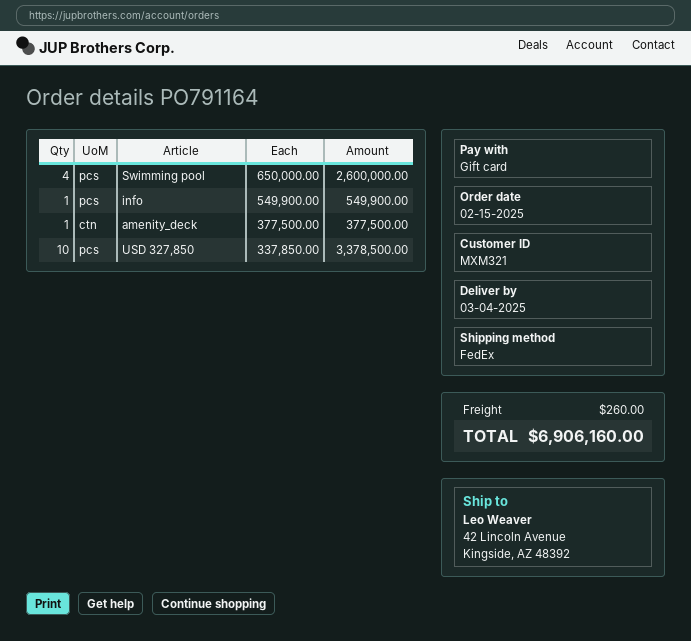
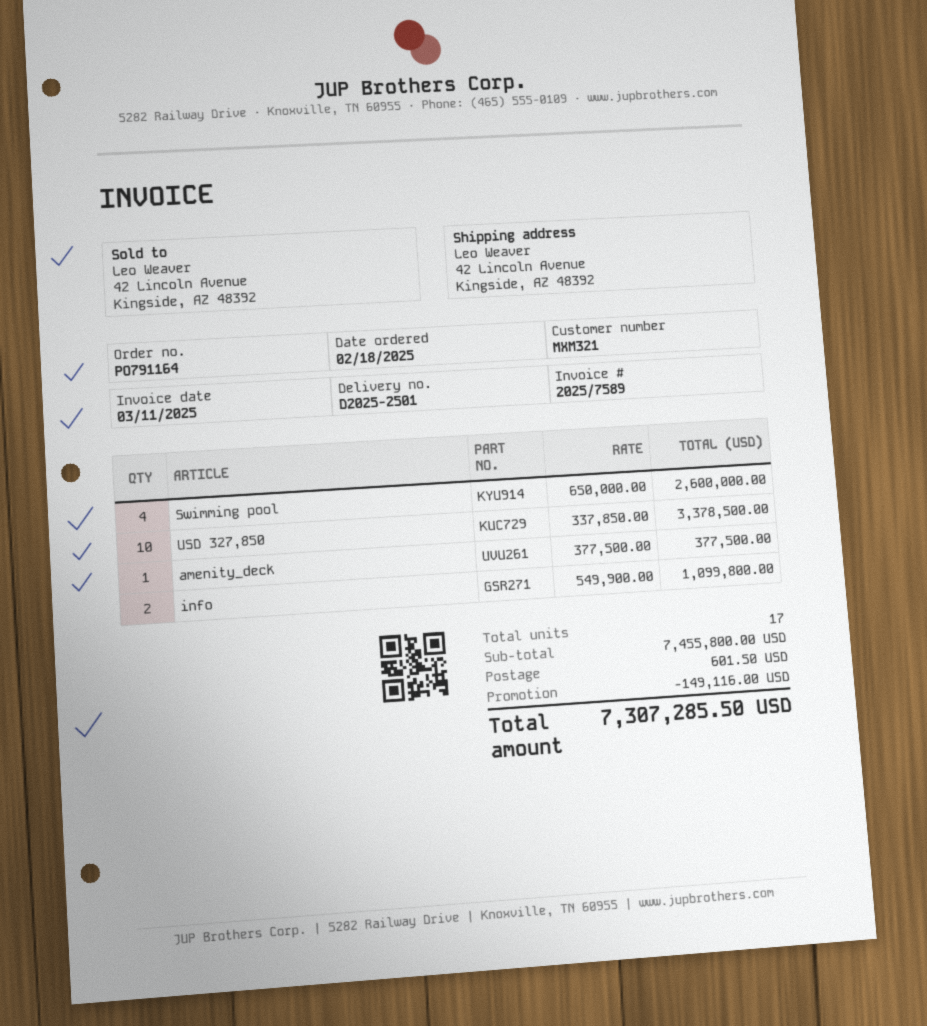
order date: 2025-02-15 -> 2025-02-18
info: 1 x 549900.00 = 549900.00 -> 2 x 549900.00 = 1099800.00
discount: none -> 149116.00
shipping: 260.00 -> 601.50
total: 6906160.00 -> 7307285.50

